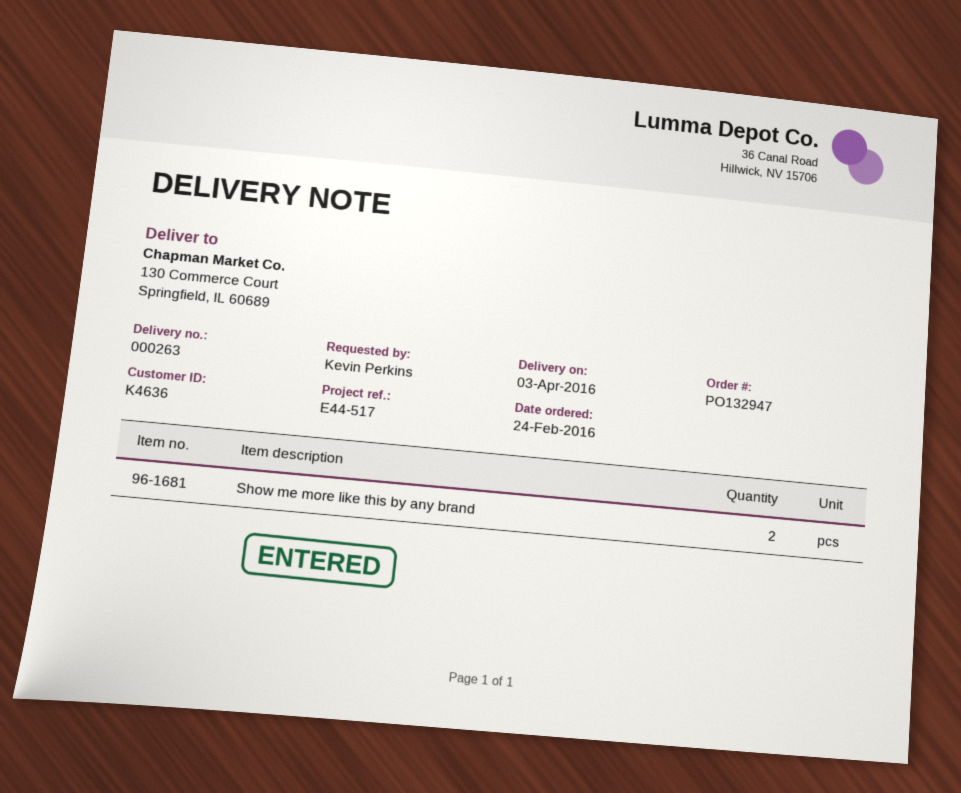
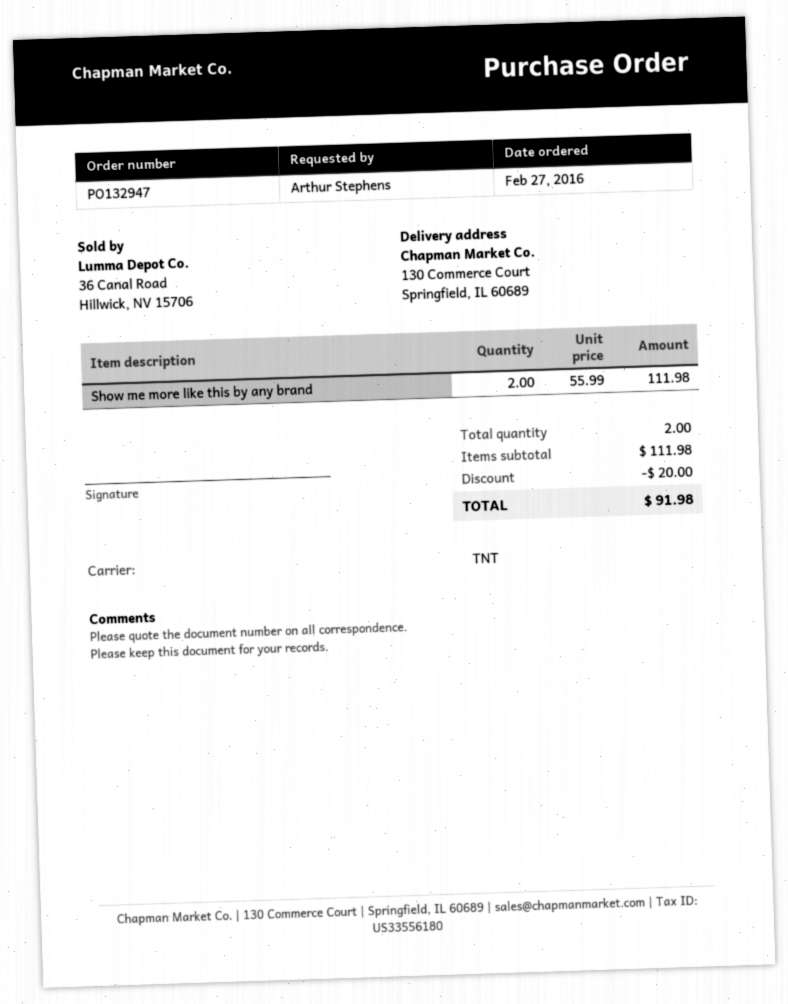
order date: 2016-02-24 -> 2016-02-27
ordered by: Kevin Perkins -> Arthur Stephens

